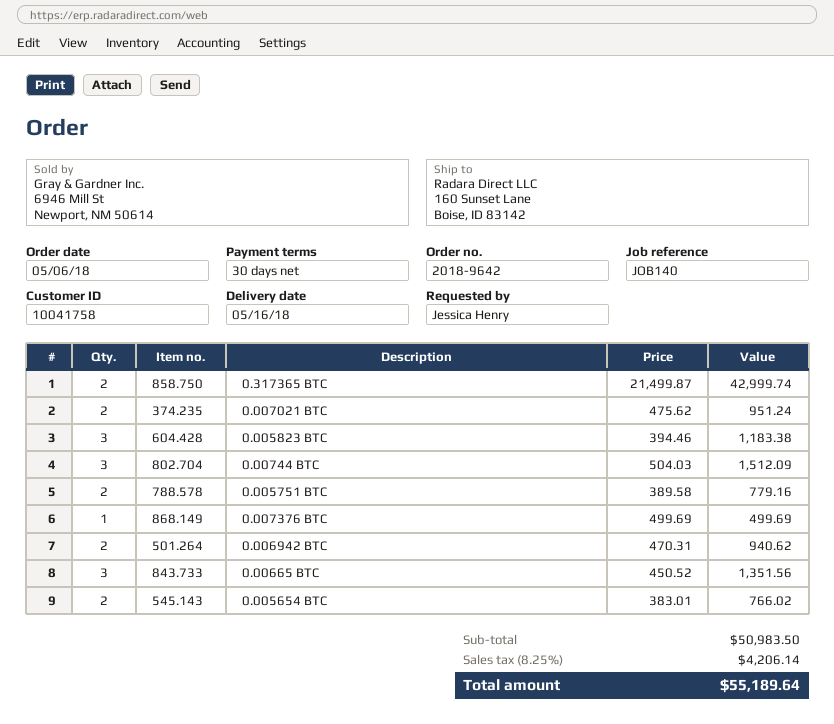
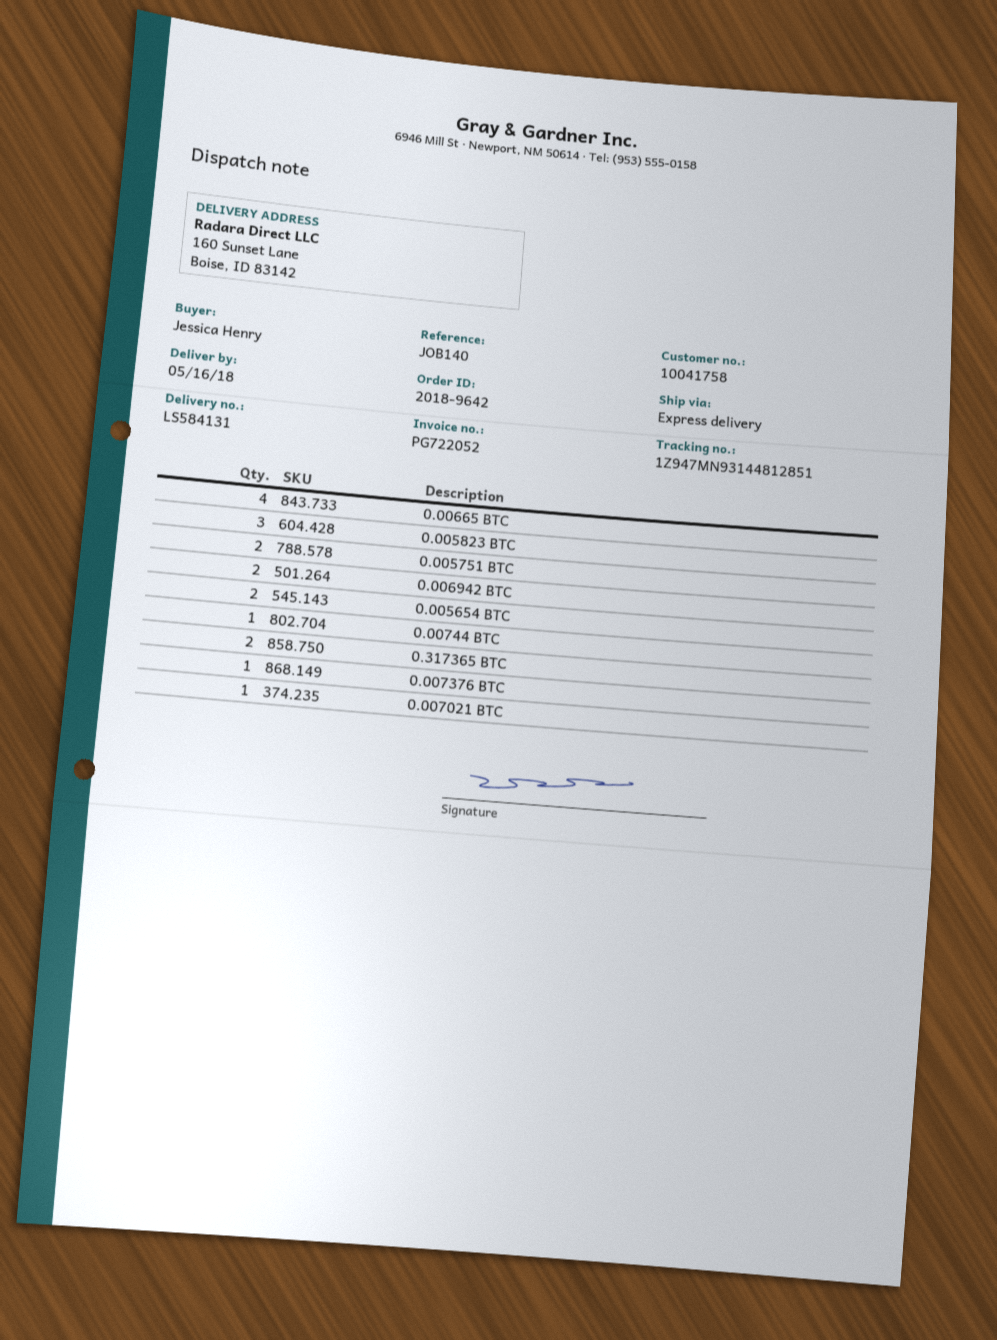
0.007021 BTC: 2 -> 1
0.00744 BTC: 3 -> 1
0.00665 BTC: 3 -> 4

